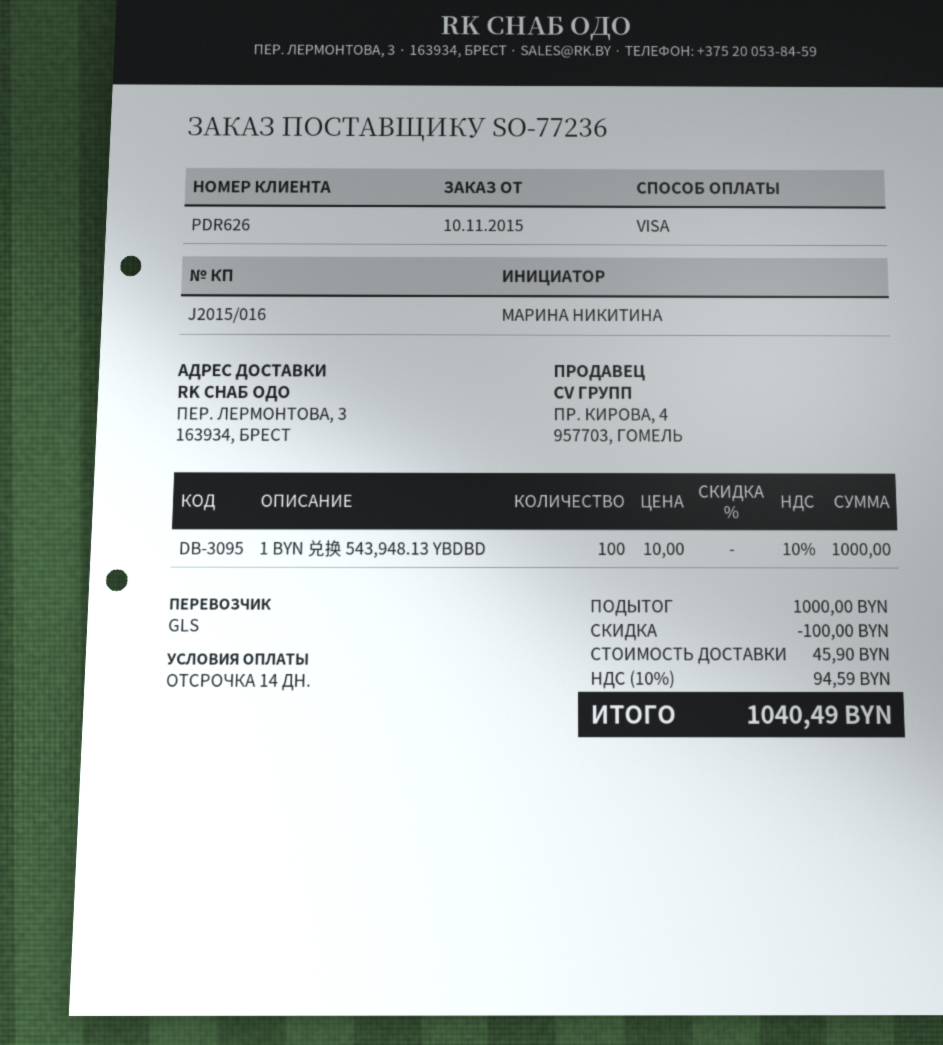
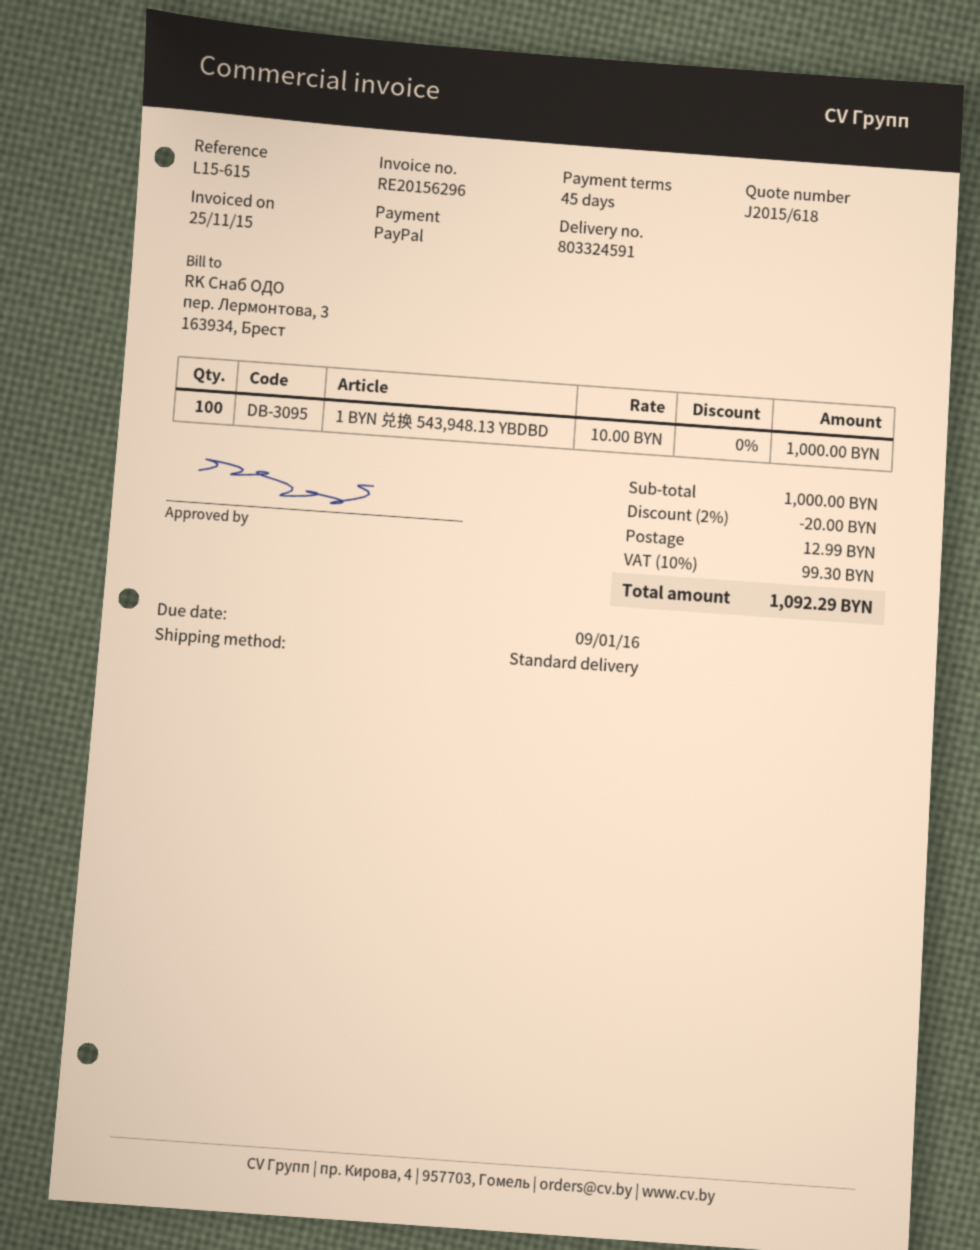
quote number: J2015/016 -> J2015/618
payment terms: 14 days -> 45 days
payment method: Visa -> PayPal
shipping method: GLS -> standard
discount: 100.00 -> 20.00
shipping: 45.90 -> 12.99
tax: 10% = 94.59 -> 10% = 99.30
total: 1040.49 -> 1092.29

